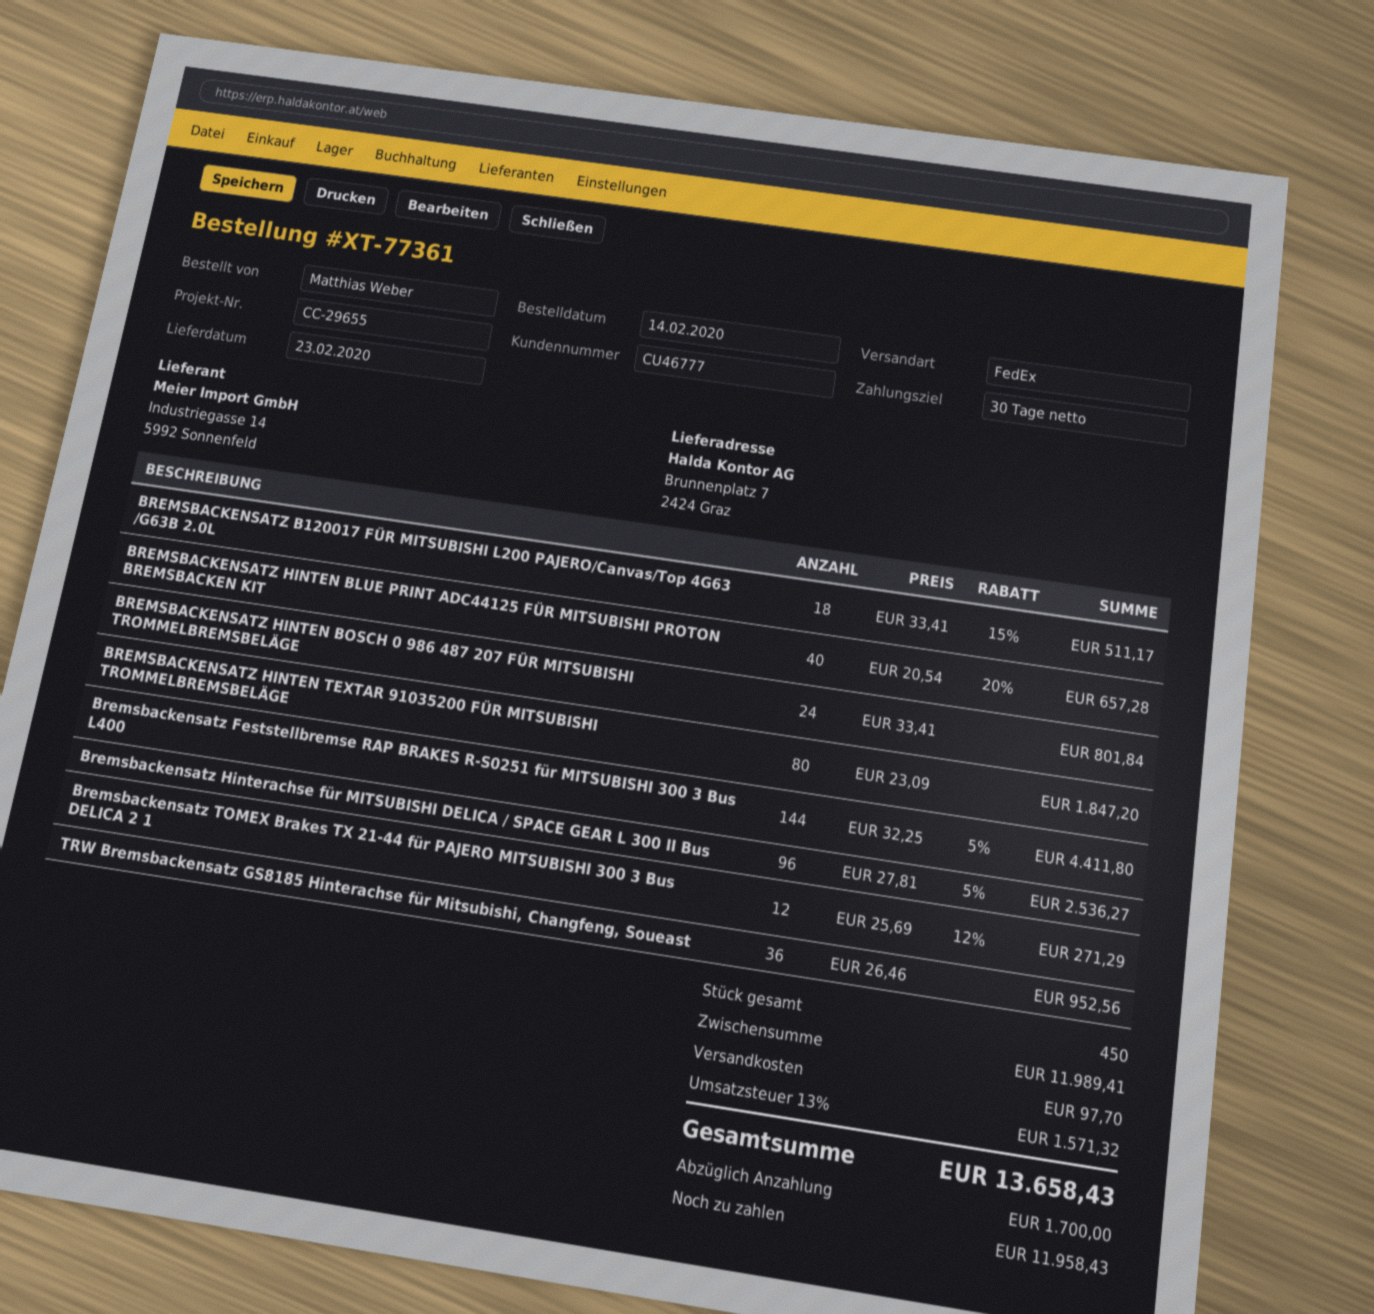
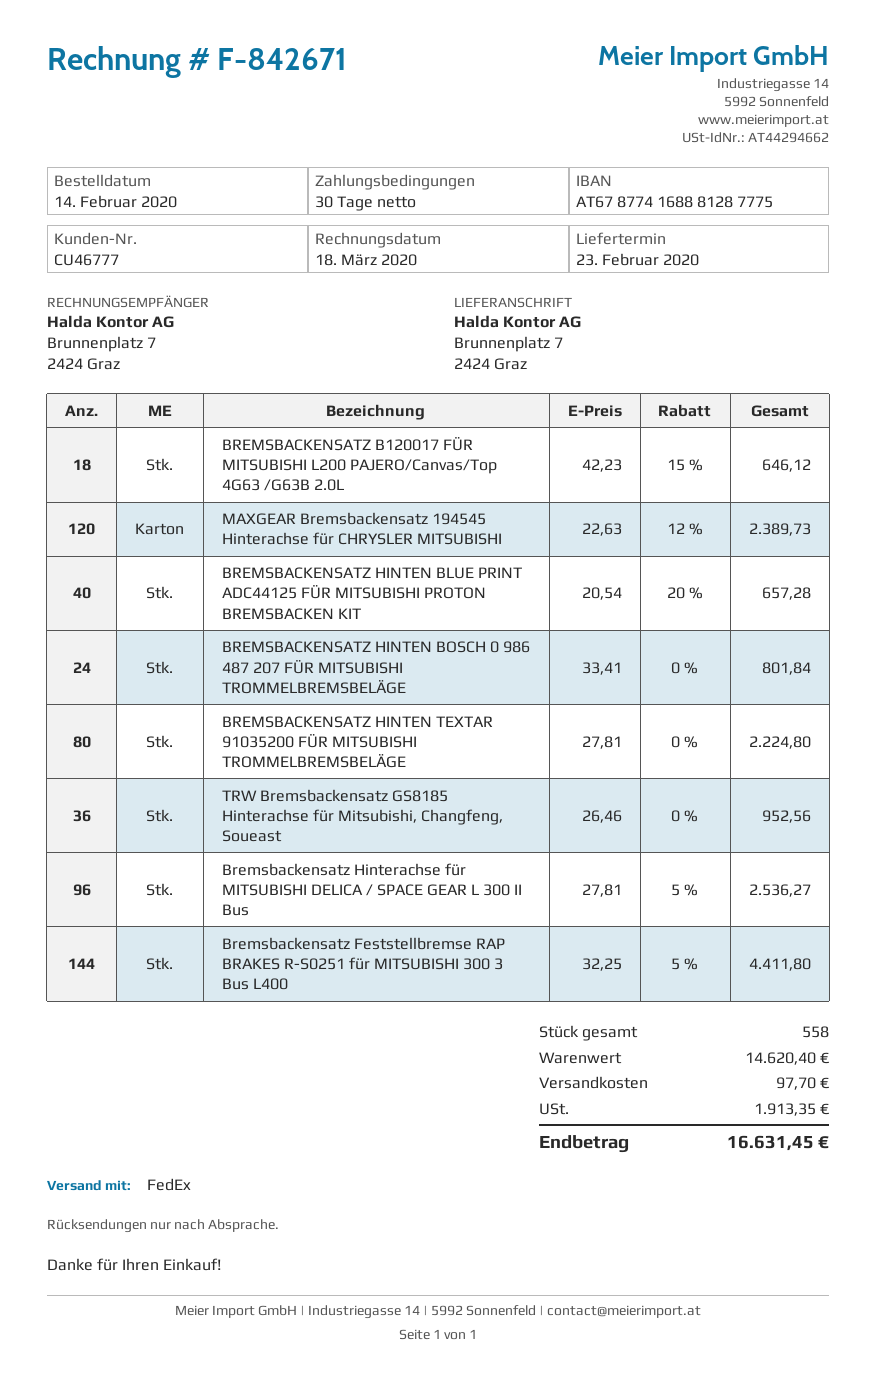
BREMSBACKENSATZ B120017 FÜR MITSUBISHI L200 PAJERO/Canvas/Top 4G63 /G63B 2.0L: 18 x 33.41 - 15% = 511.17 -> 18 x 42.23 - 15% = 646.12
BREMSBACKENSATZ HINTEN TEXTAR 91035200 FÜR MITSUBISHI TROMMELBREMSBELÄGE: 80 x 23.09 = 1847.20 -> 80 x 27.81 = 2224.80
Bremsbackensatz TOMEX Brakes TX 21-44 für PAJERO MITSUBISHI 300 3 Bus DELICA 2 1: 12 x 25.69 - 12% = 271.29 -> none
MAXGEAR Bremsbackensatz 194545 Hinterachse für CHRYSLER MITSUBISHI: none -> 120 x 22.63 - 12% = 2389.73
total quantity: 450 -> 558
subtotal: 11989.41 -> 14620.40
tax: 1571.32 -> 1913.35
total: 13658.43 -> 16631.45

